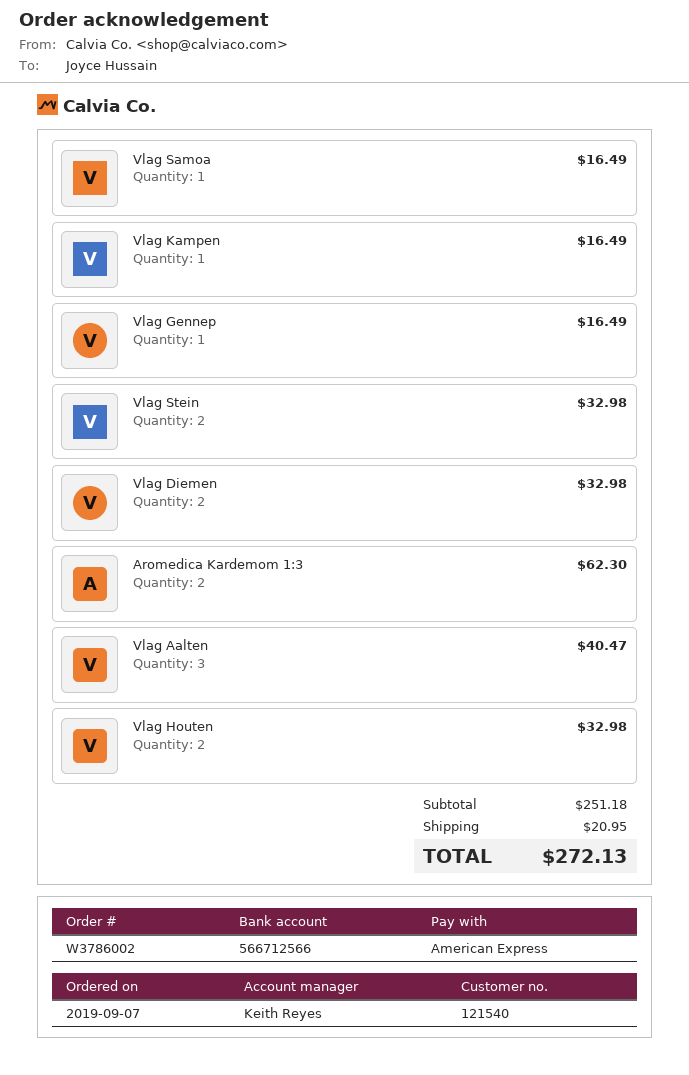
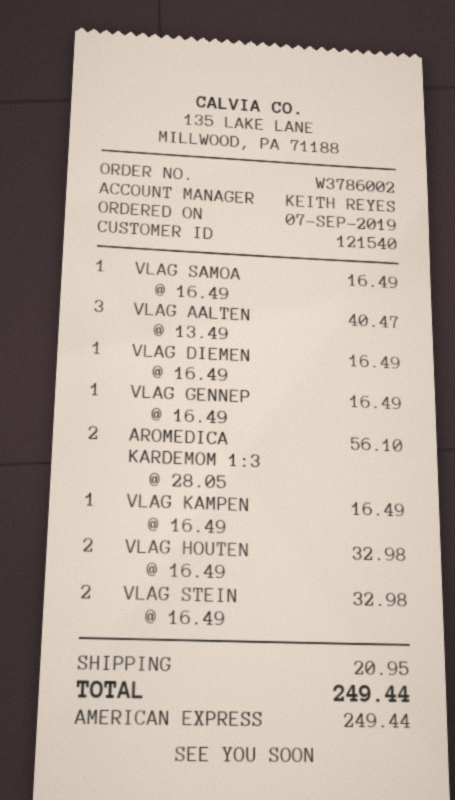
Vlag Diemen: 2 for 32.98 -> 1 for 16.49
Aromedica Kardemom 1:3: 2 for 62.30 -> 2 for 56.10
total: 272.13 -> 249.44

